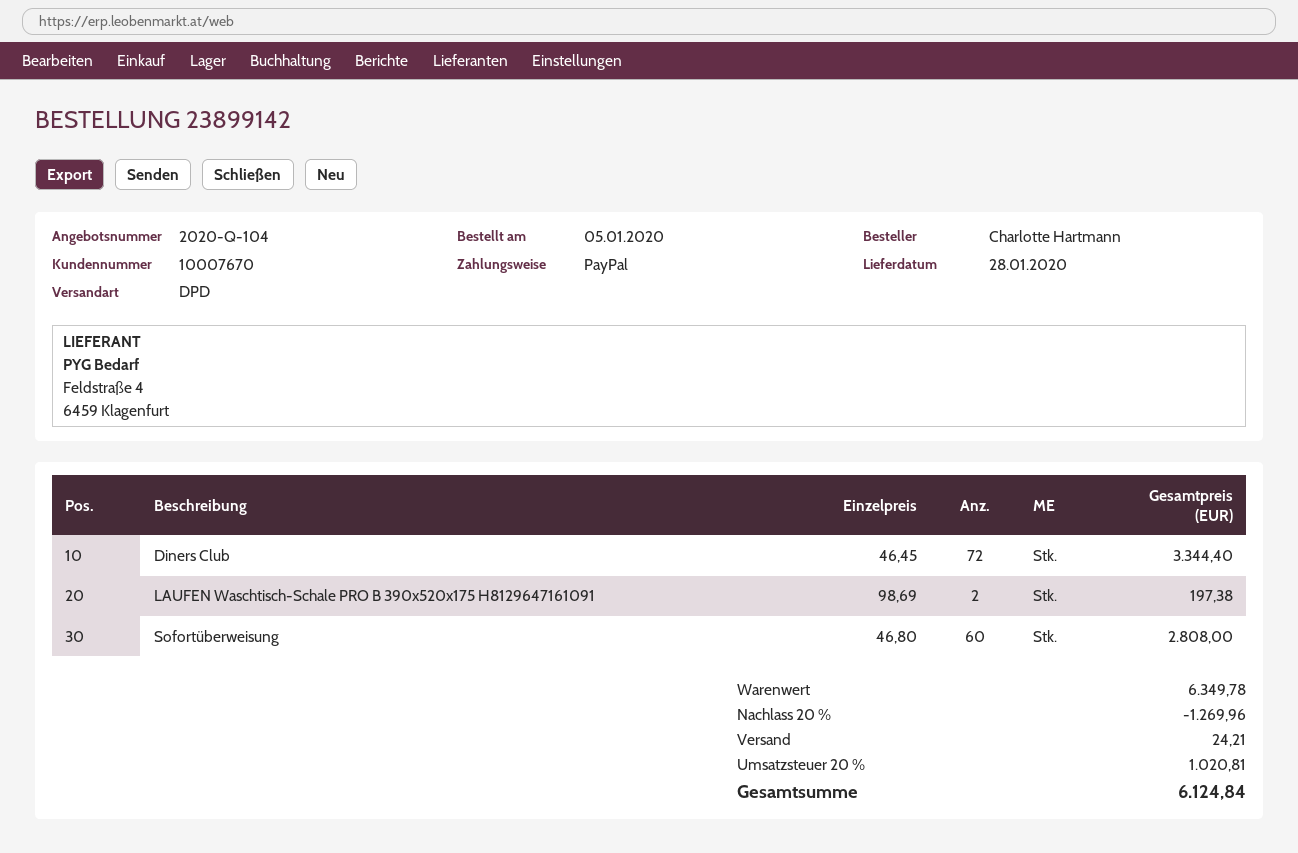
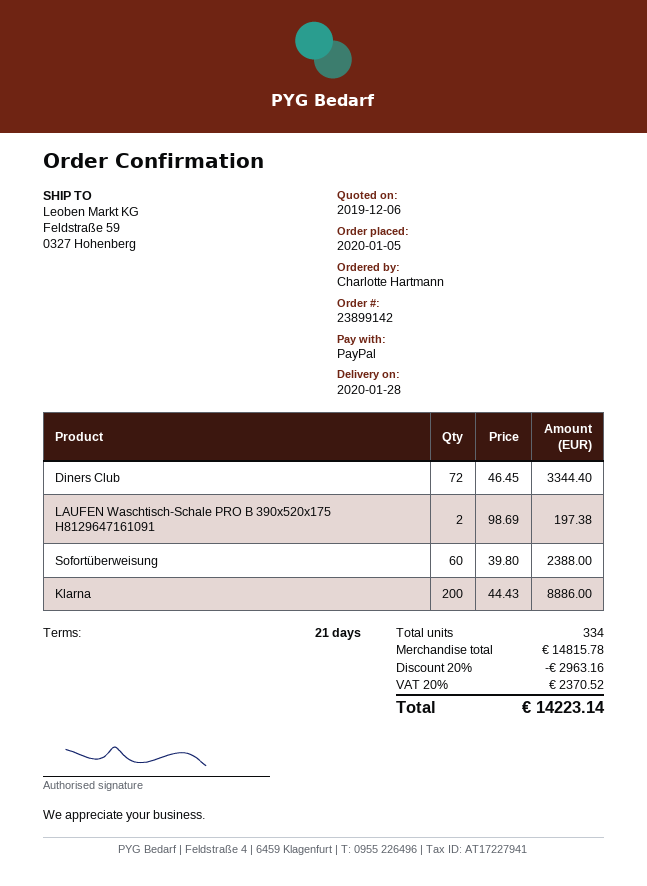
Sofortüberweisung: 60 x 46.80 = 2808.00 -> 60 x 39.80 = 2388.00
Klarna: none -> 200 x 44.43 = 8886.00
subtotal: 6349.78 -> 14815.78
discount: 20% = 1269.96 -> 20% = 2963.16
shipping: 24.21 -> none
tax: 20% = 1020.81 -> 20% = 2370.52
total: 6124.84 -> 14223.14

